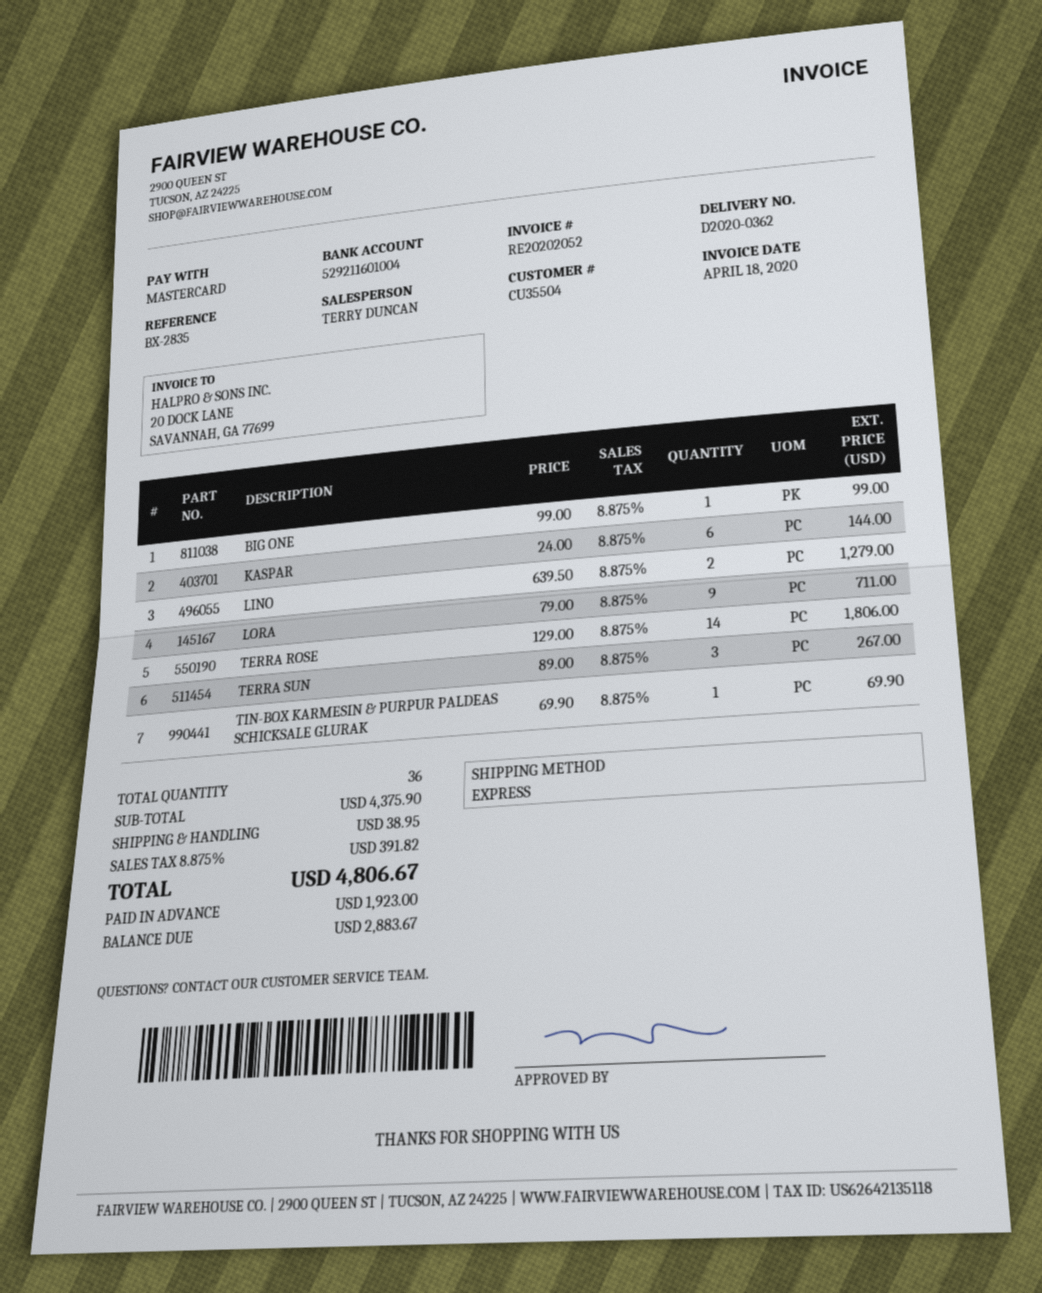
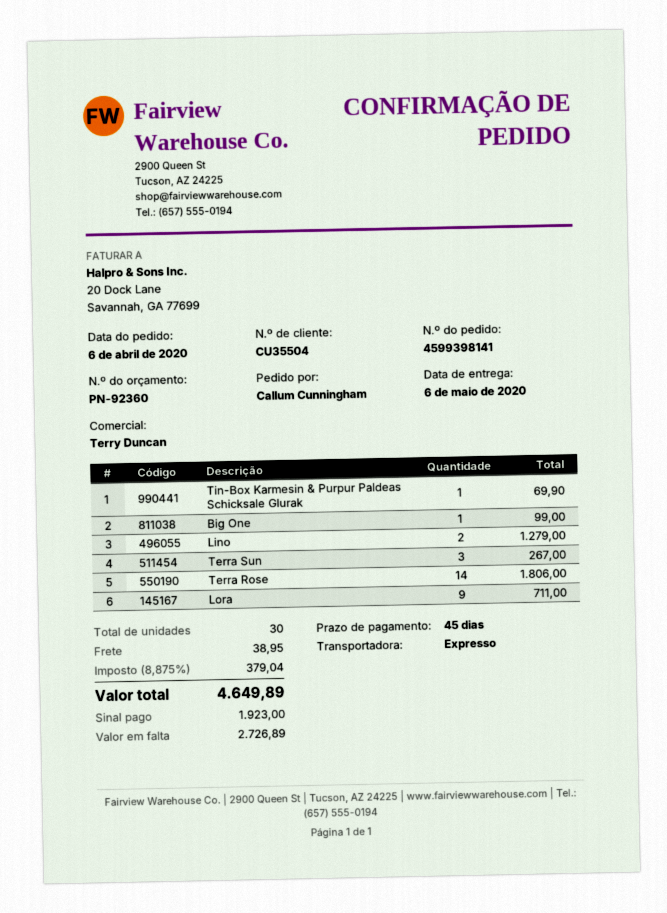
KASPAR: 6 for 144.00 -> none
total quantity: 36 -> 30
tax: 8.875% = 391.82 -> 8.875% = 379.04
total: 4806.67 -> 4649.89
balance: 2883.67 -> 2726.89

